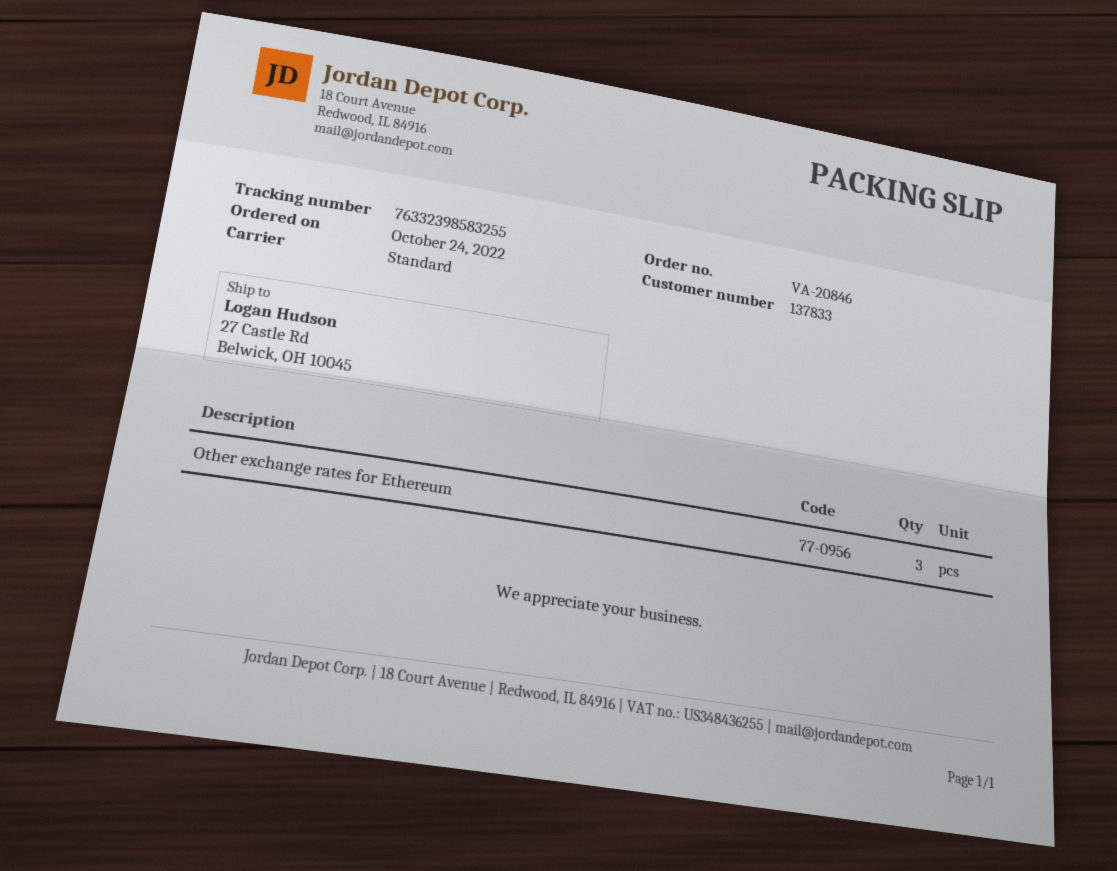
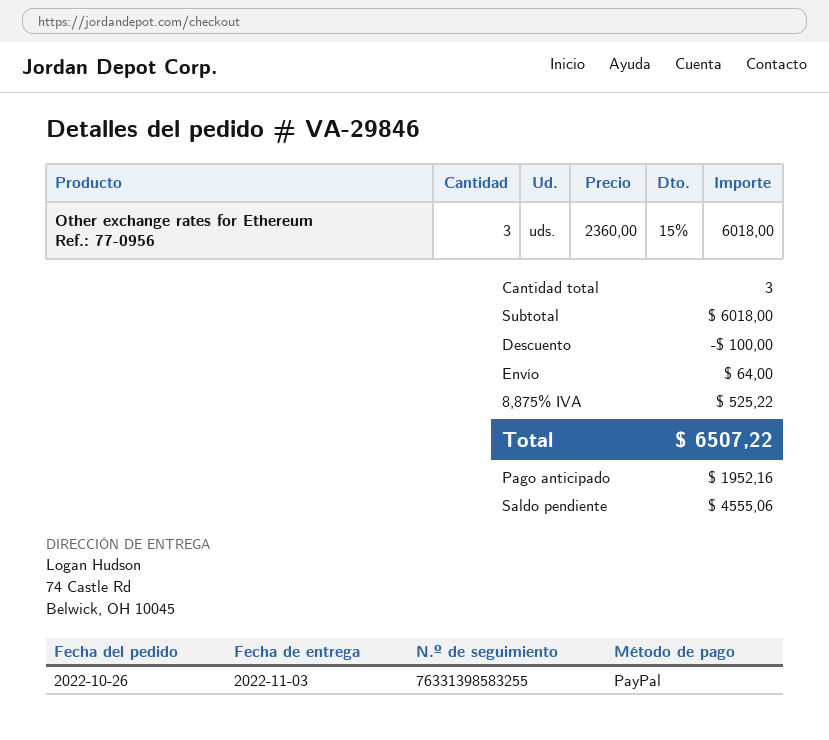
order number: VA-20846 -> VA-29846
order date: 2022-10-24 -> 2022-10-26
tracking number: 76332398583255 -> 76331398583255
ship to: 27 Castle Rd, Belwick, OH 10045 -> 74 Castle Rd, Belwick, OH 10045

